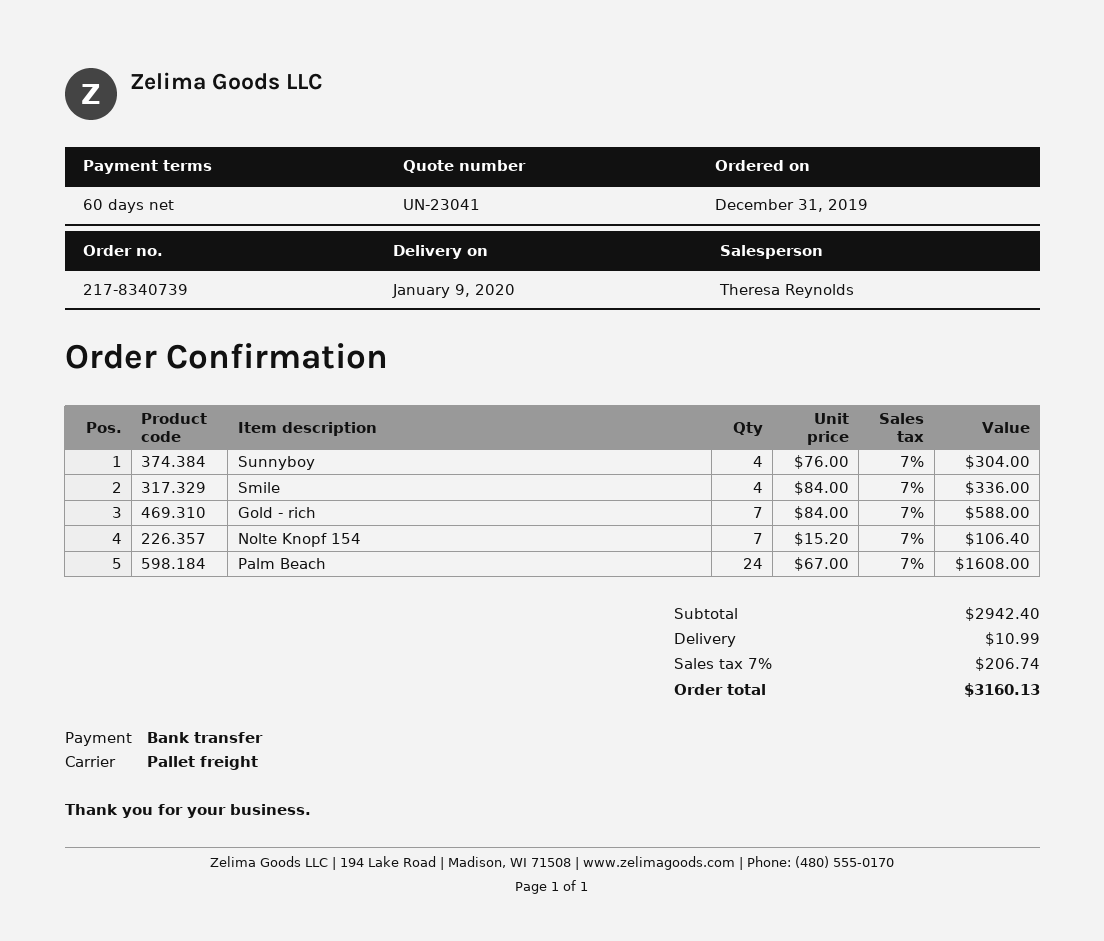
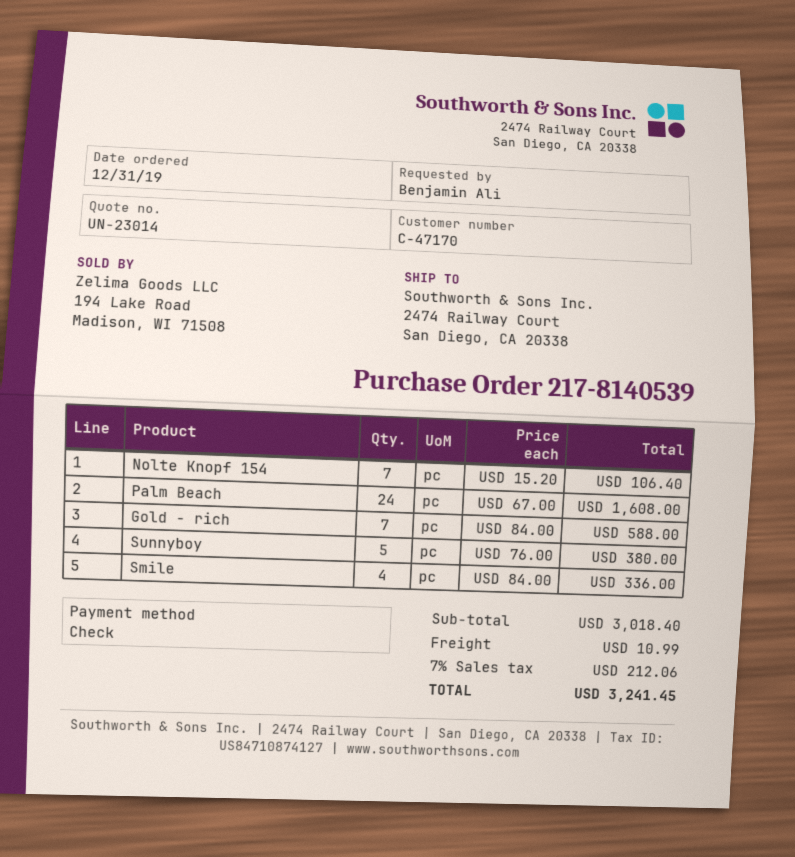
quote number: UN-23041 -> UN-23014
order number: 217-8340739 -> 217-8140539
payment method: bank transfer -> cheque
Sunnyboy: 4 x 76.00 = 304.00 -> 5 x 76.00 = 380.00
subtotal: 2942.40 -> 3018.40
tax: 7% = 206.74 -> 7% = 212.06
total: 3160.13 -> 3241.45

